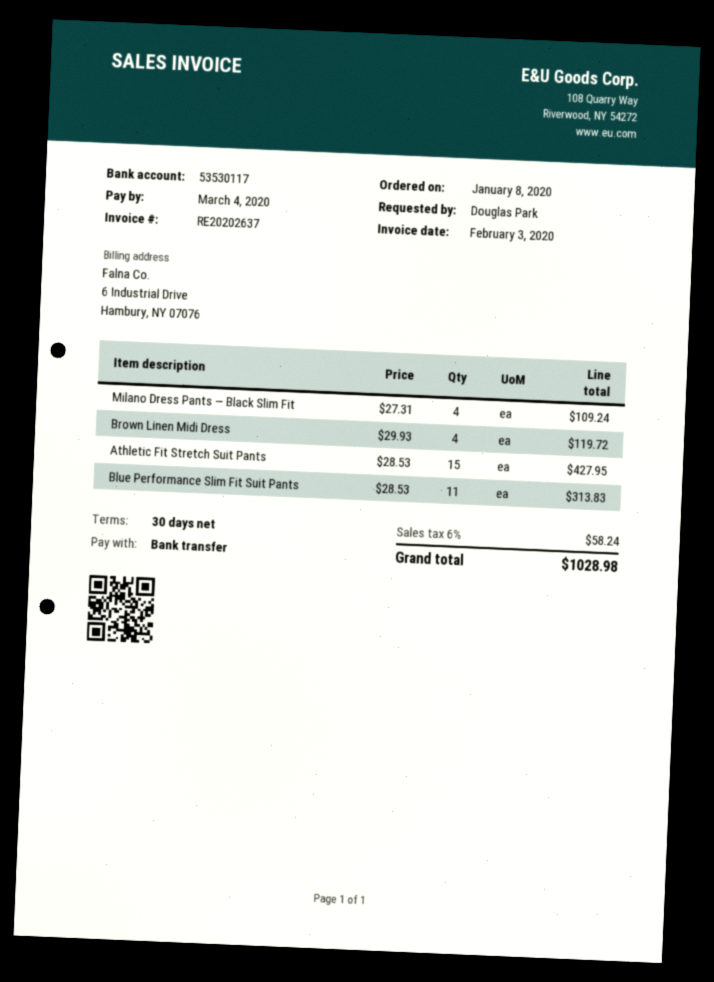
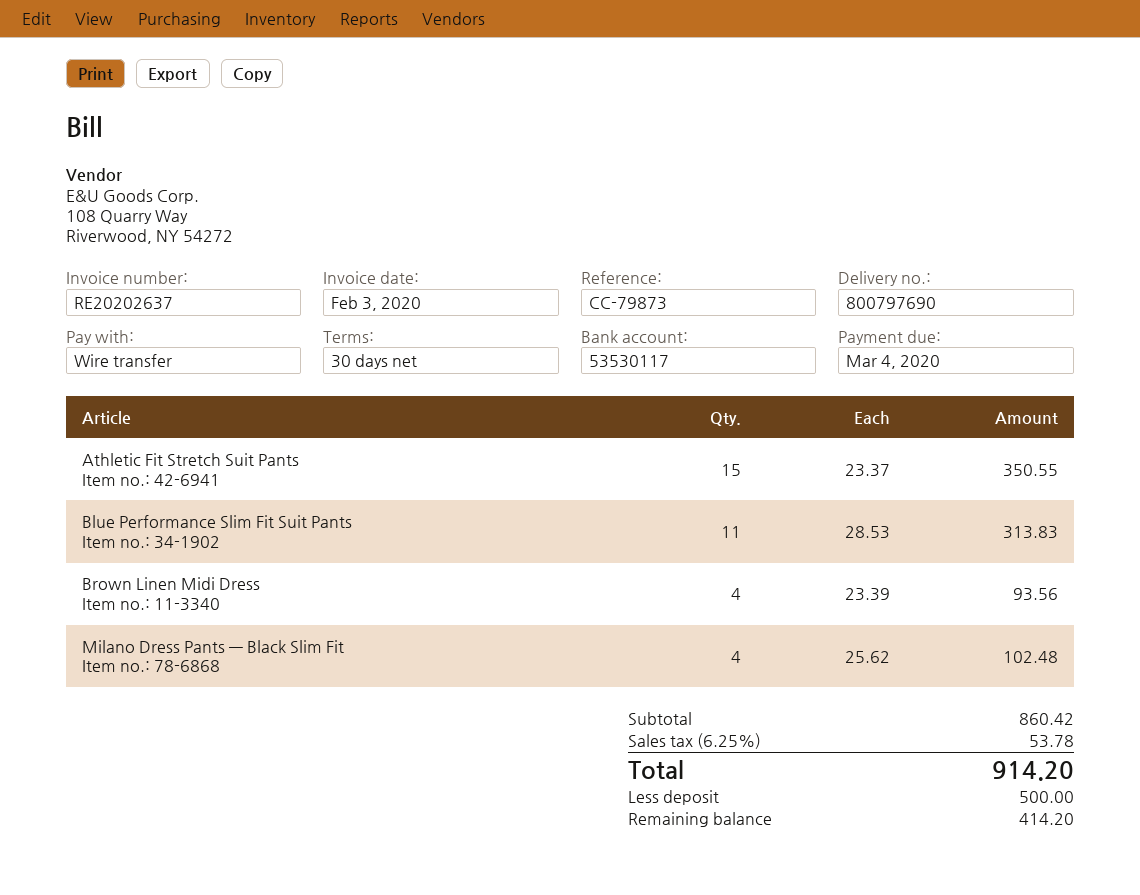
Milano Dress Pants — Black Slim Fit: 4 x 27.31 = 109.24 -> 4 x 25.62 = 102.48
Brown Linen Midi Dress: 4 x 29.93 = 119.72 -> 4 x 23.39 = 93.56
Athletic Fit Stretch Suit Pants: 15 x 28.53 = 427.95 -> 15 x 23.37 = 350.55
tax: 6% = 58.24 -> 6.25% = 53.78
total: 1028.98 -> 914.20

